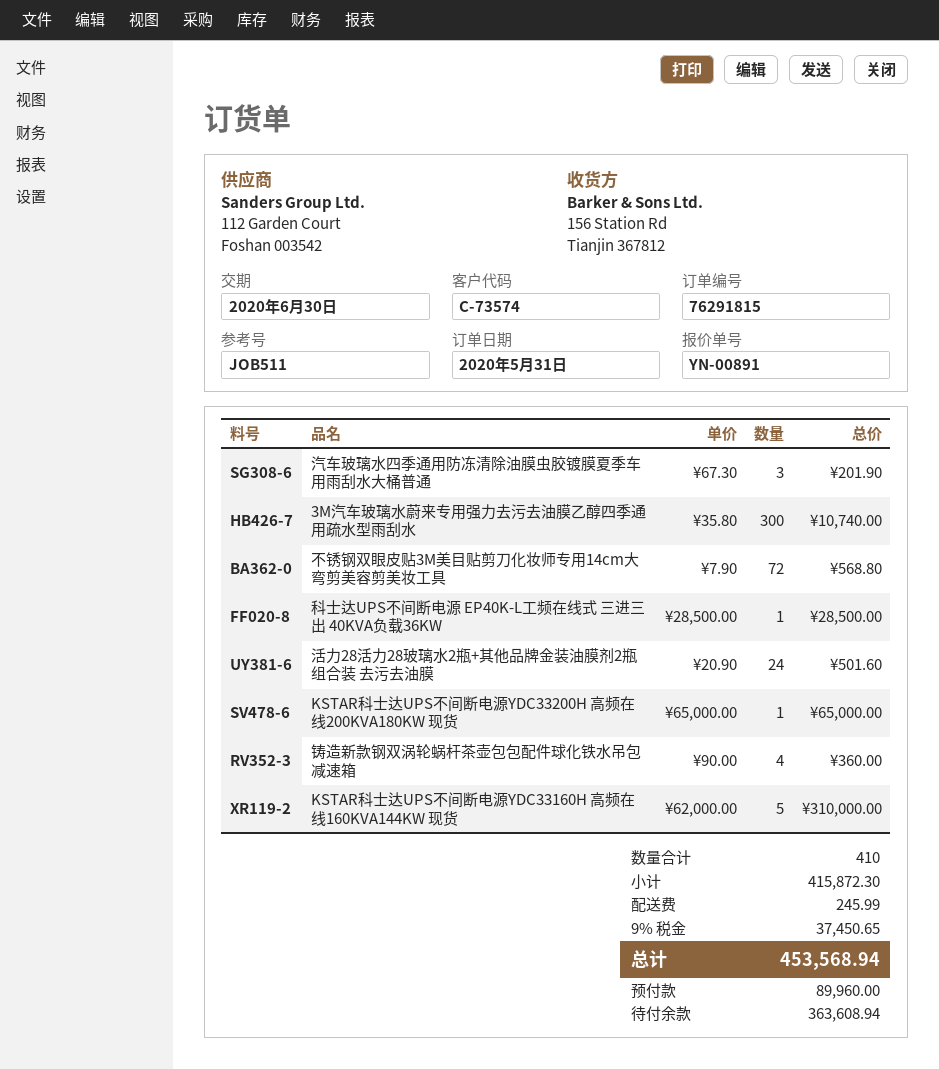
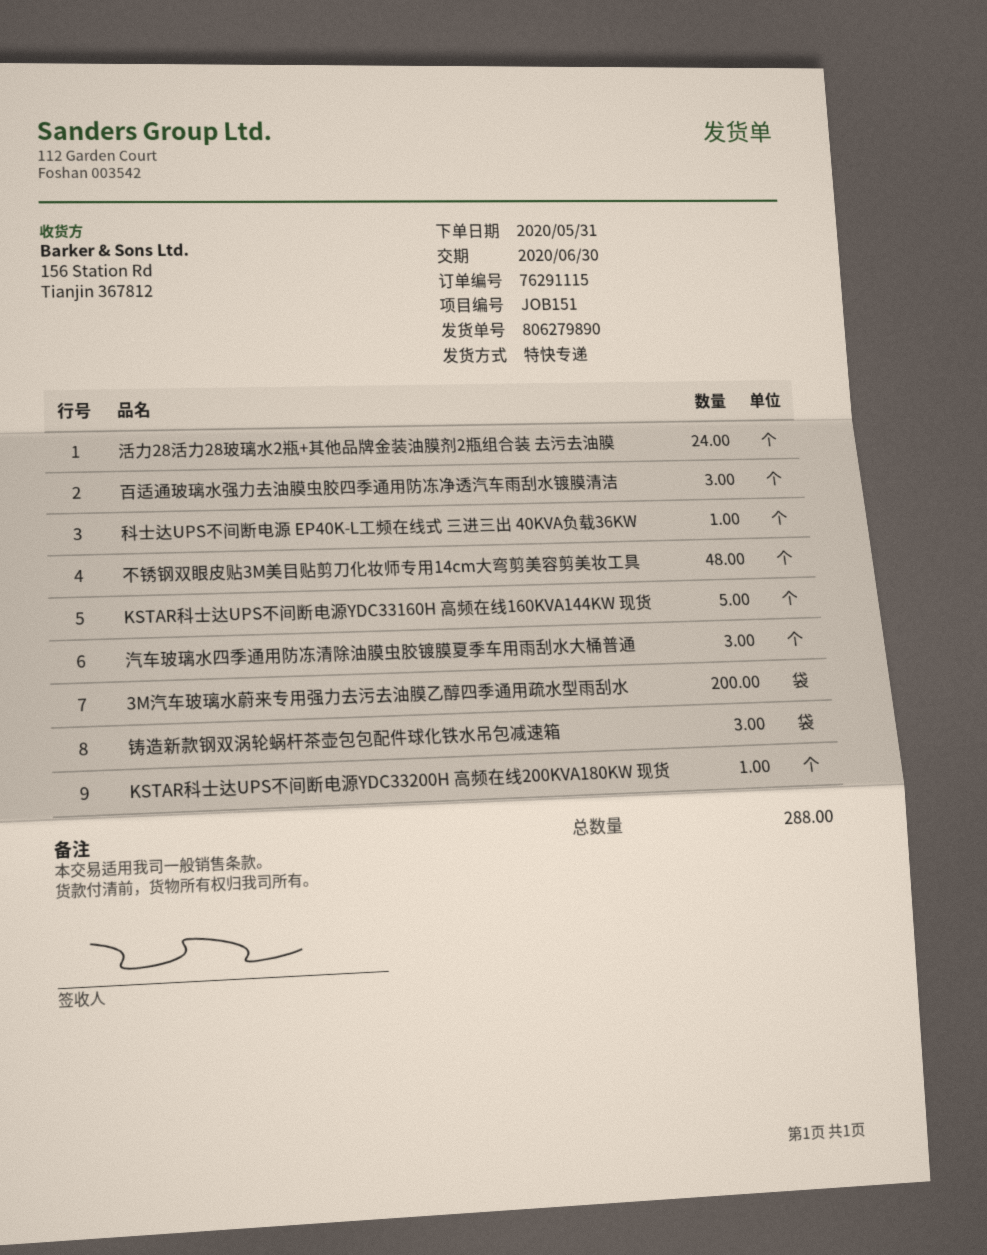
order number: 76291815 -> 76291115
reference: JOB511 -> JOB151
3M汽车玻璃水蔚来专用强力去污去油膜乙醇四季通用疏水型雨刮水: 300 -> 200
不锈钢双眼皮贴3M美目贴剪刀化妆师专用14cm大弯剪美容剪美妆工具: 72 -> 48
铸造新款钢双涡轮蜗杆茶壶包包配件球化铁水吊包减速箱: 4 -> 3
百适通玻璃水强力去油膜虫胶四季通用防冻净透汽车雨刮水镀膜清洁: none -> 3
total quantity: 410 -> 288

